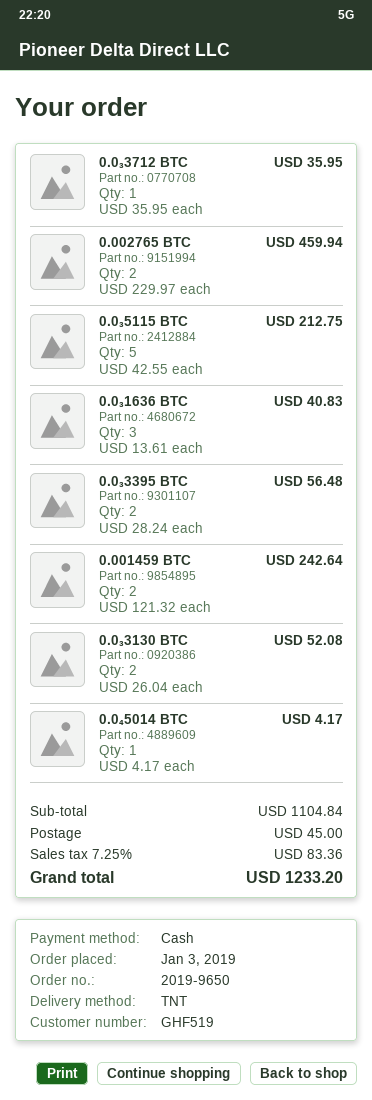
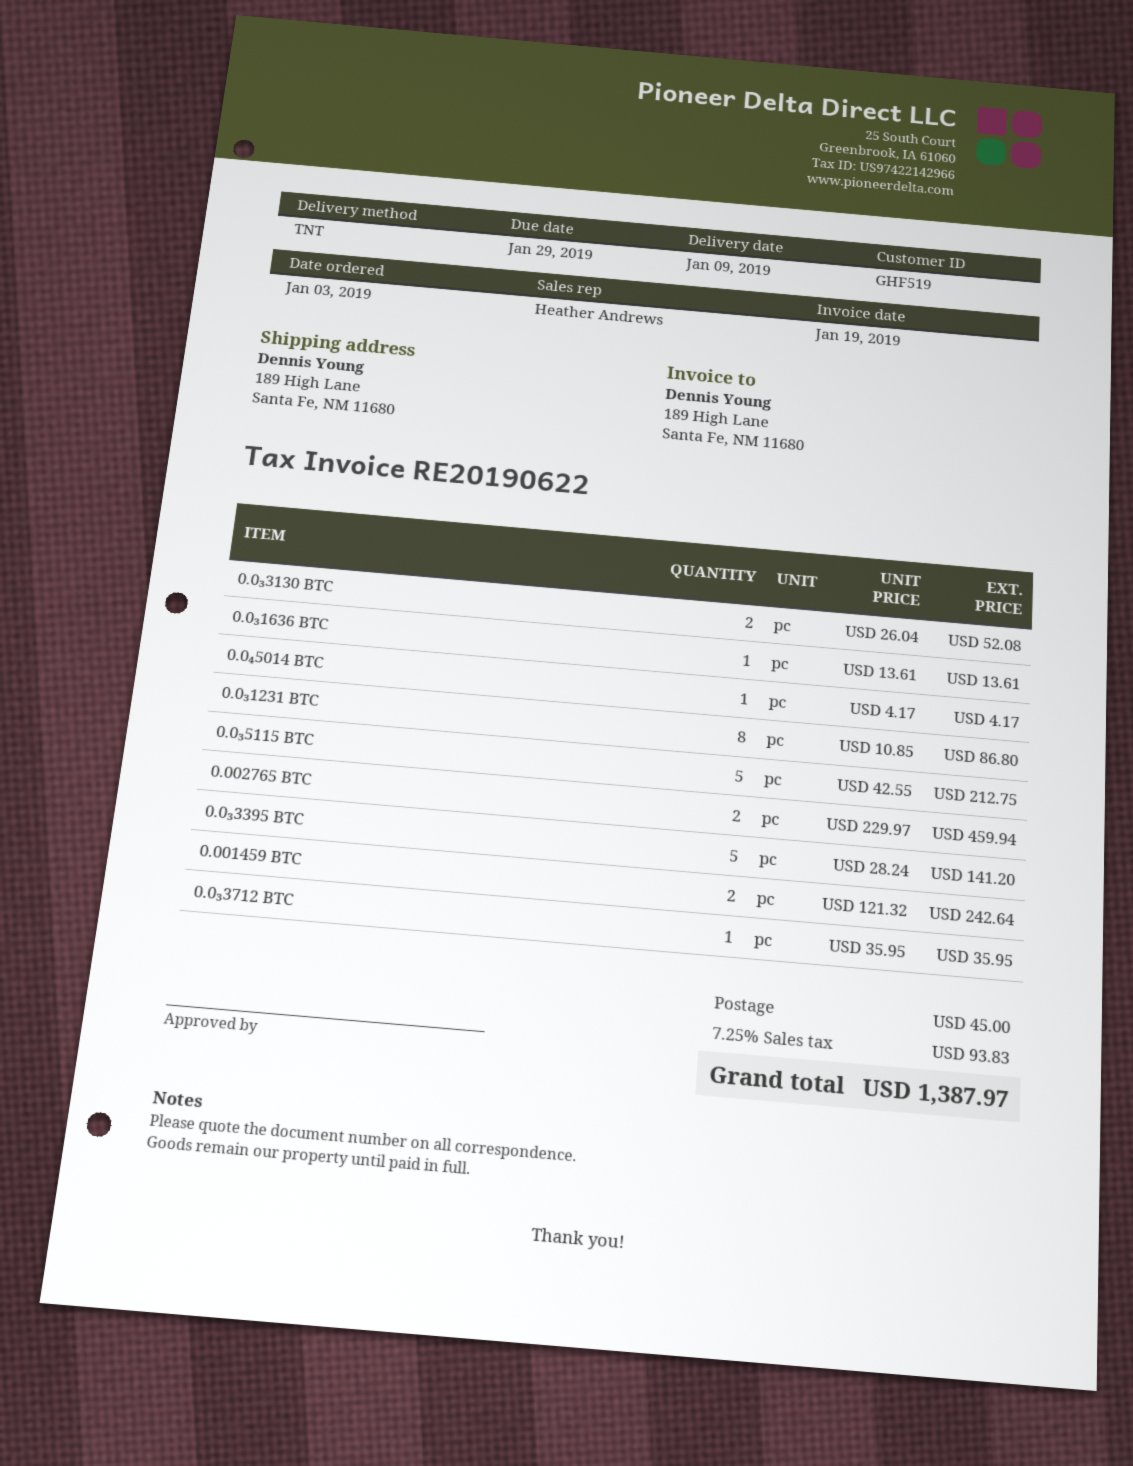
0.0₃1636 BTC: 3 x 13.61 = 40.83 -> 1 x 13.61 = 13.61
0.0₃3395 BTC: 2 x 28.24 = 56.48 -> 5 x 28.24 = 141.20
0.0₃1231 BTC: none -> 8 x 10.85 = 86.80
tax: 7.25% = 83.36 -> 7.25% = 93.83
total: 1233.20 -> 1387.97

